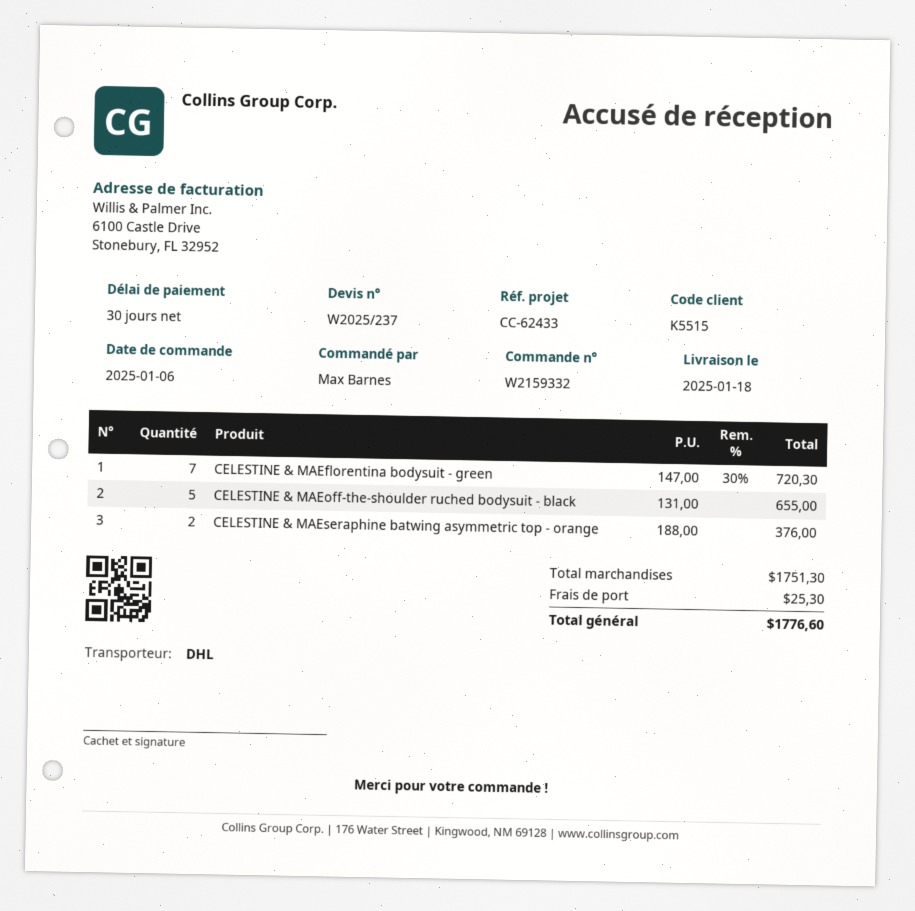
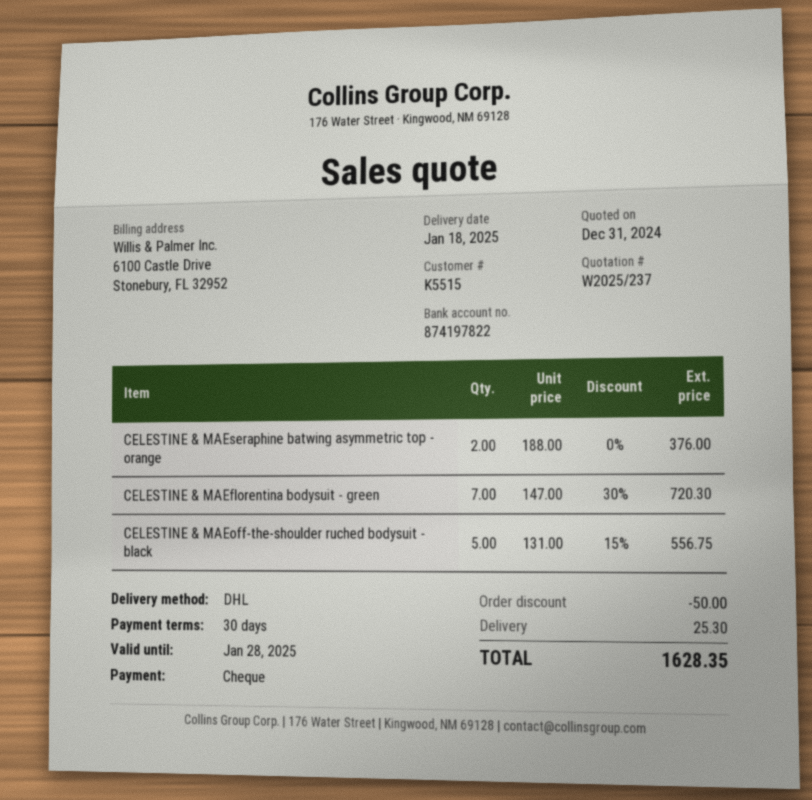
CELESTINE & MAEoff-the-shoulder ruched bodysuit - black: 5 x 131.00 = 655.00 -> 5 x 131.00 - 15% = 556.75
discount: none -> 50.00
total: 1776.60 -> 1628.35

